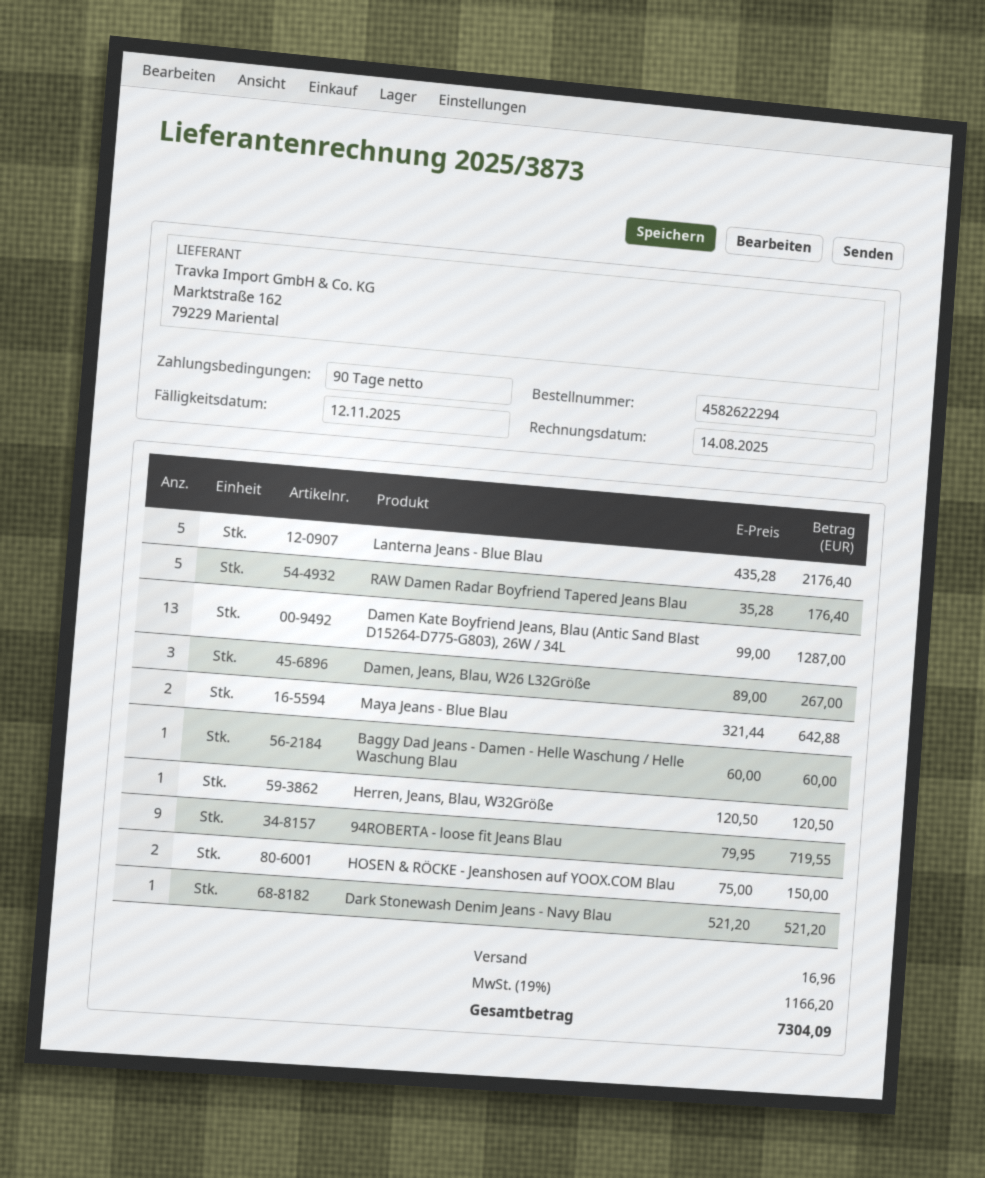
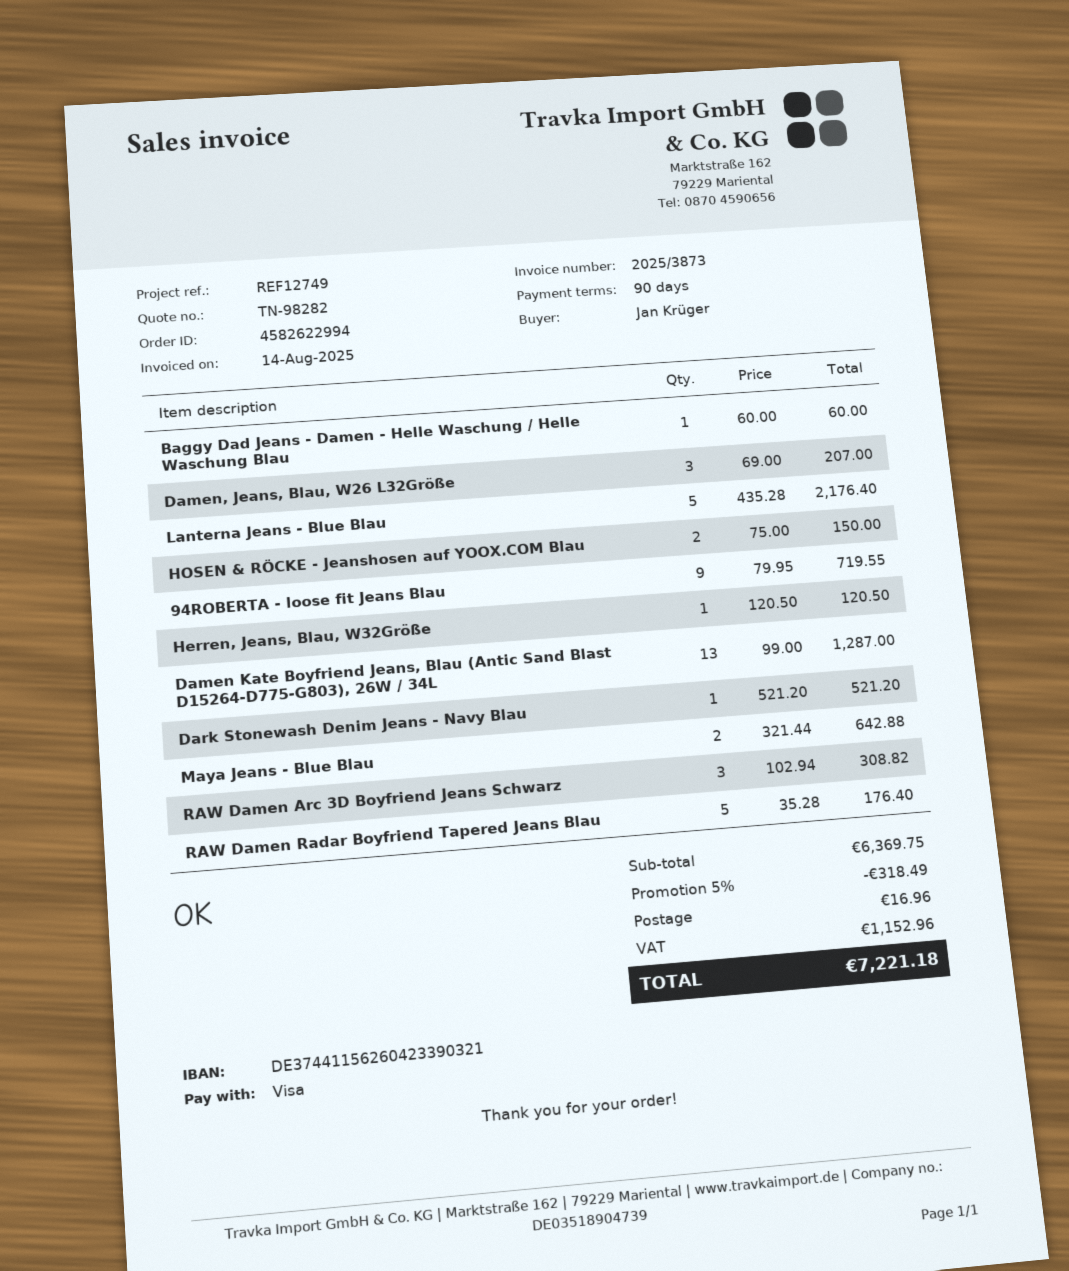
order number: 4582622294 -> 4582622994
Damen, Jeans, Blau, W26 L32Größe: 3 x 89.00 = 267.00 -> 3 x 69.00 = 207.00
RAW Damen Arc 3D Boyfriend Jeans Schwarz: none -> 3 x 102.94 = 308.82
discount: none -> 5% = 318.49
tax: 1166.20 -> 1152.96
total: 7304.09 -> 7221.18

